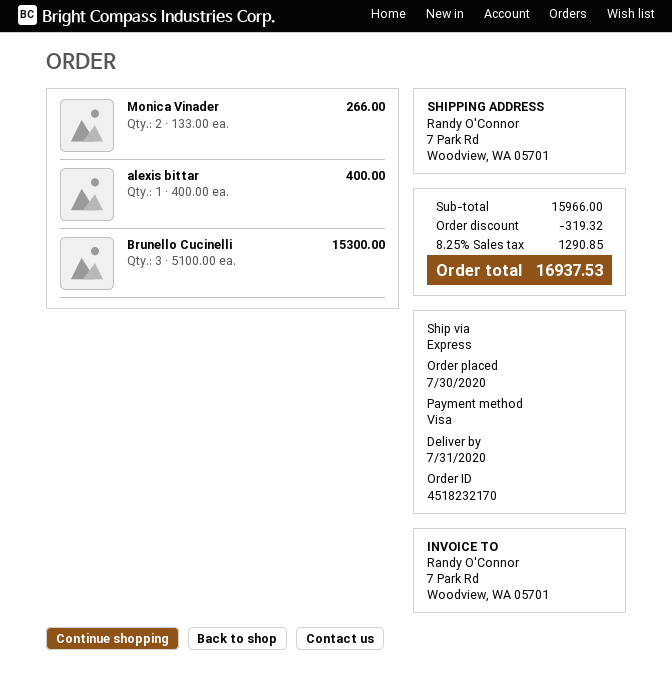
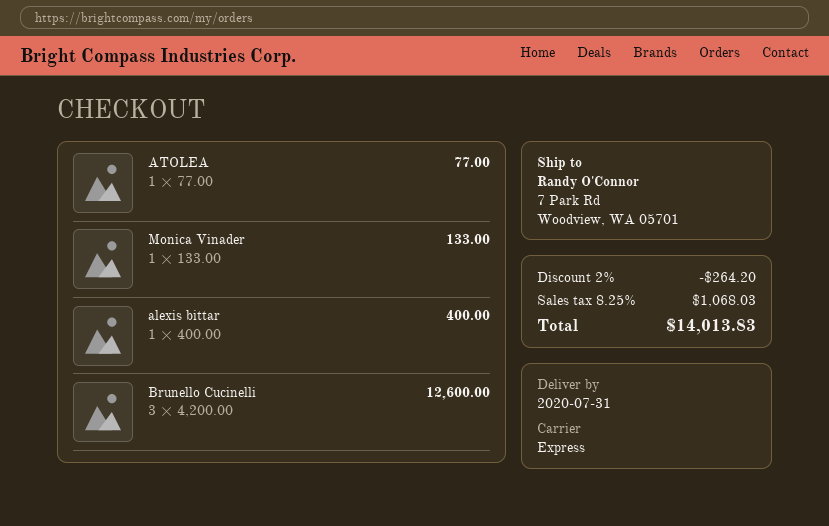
Monica Vinader: 2 x 133.00 = 266.00 -> 1 x 133.00 = 133.00
Brunello Cucinelli: 3 x 5100.00 = 15300.00 -> 3 x 4200.00 = 12600.00
ATOLEA: none -> 1 x 77.00 = 77.00
discount: 319.32 -> 264.20
tax: 8.25% = 1290.85 -> 8.25% = 1068.03
total: 16937.53 -> 14013.83

